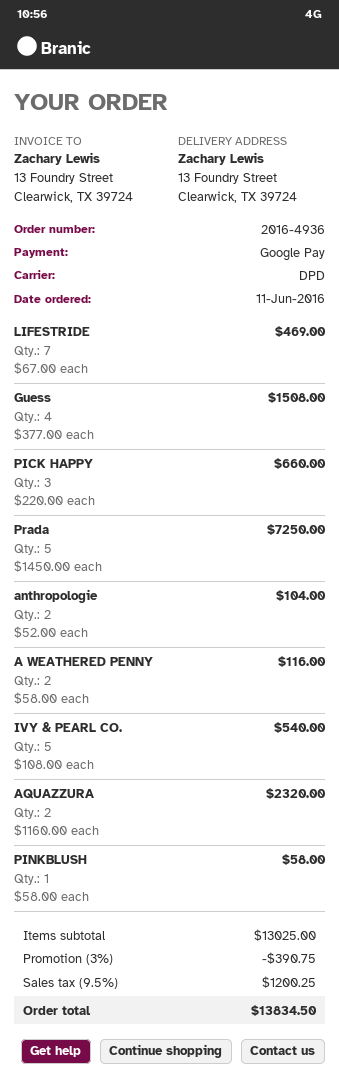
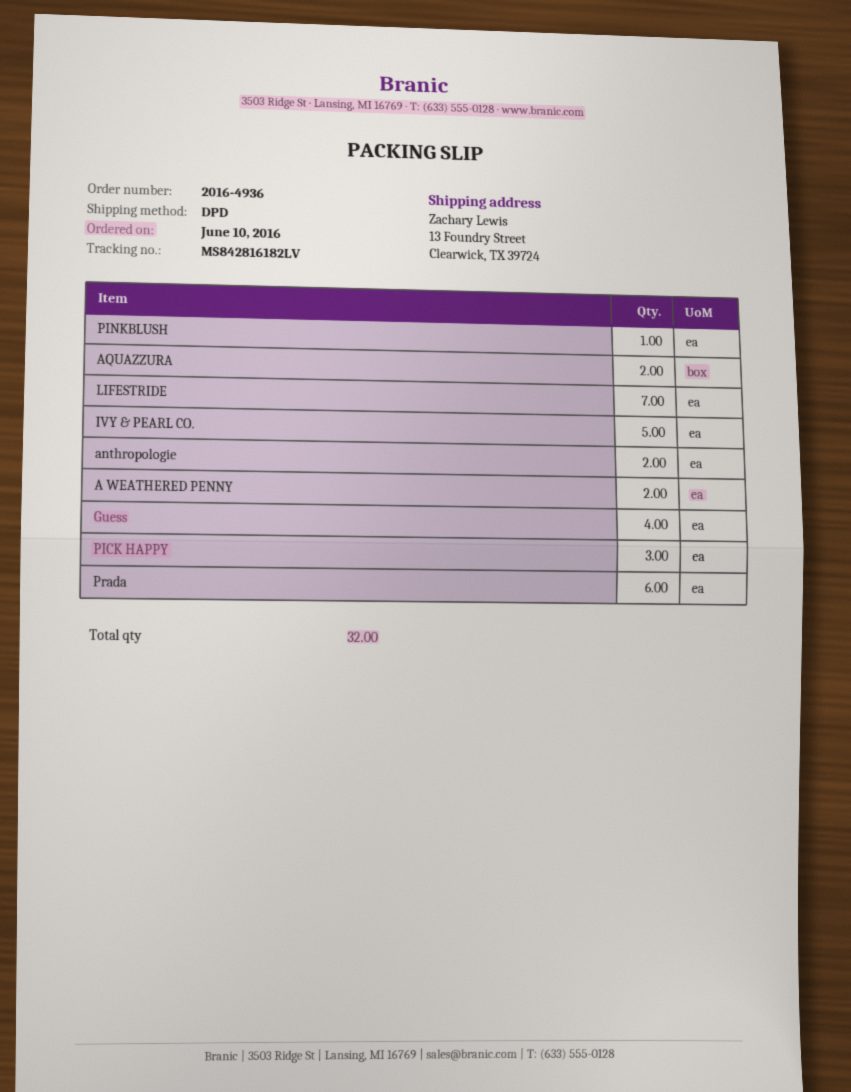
order date: 2016-06-11 -> 2016-06-10
Prada: 5 -> 6

